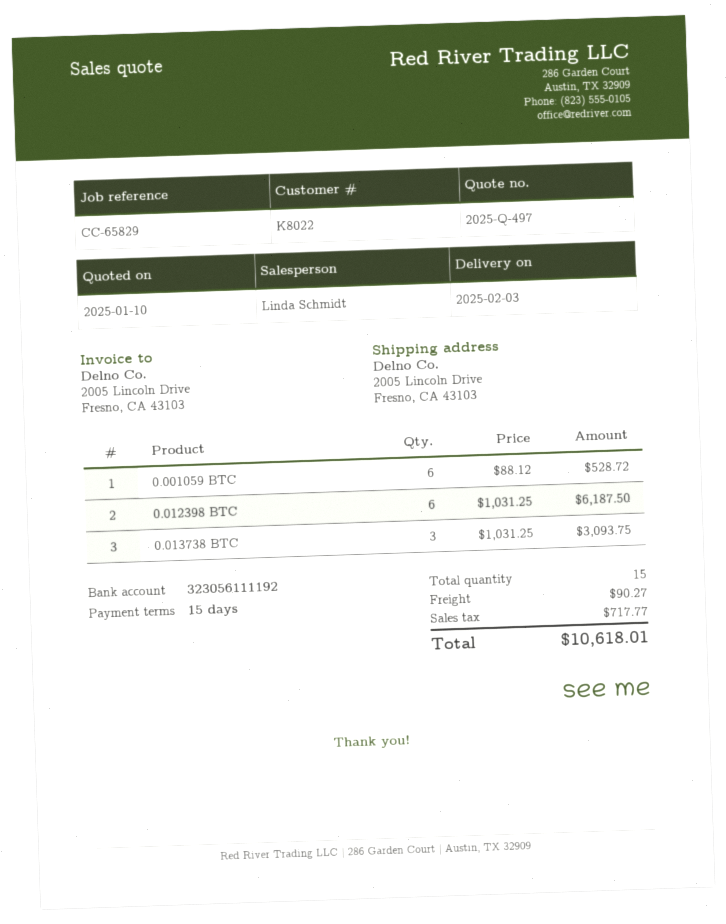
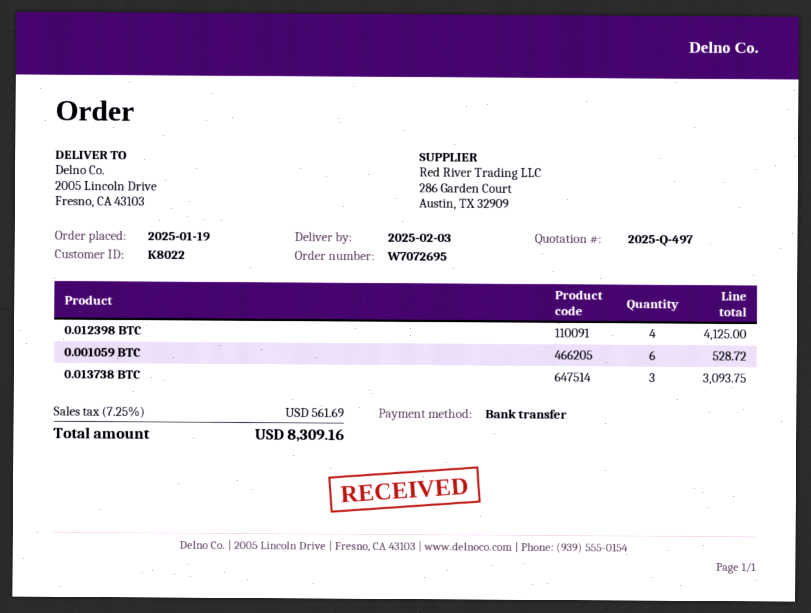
0.012398 BTC: 6 for 6187.50 -> 4 for 4125.00
shipping: 90.27 -> none
tax: 717.77 -> 561.69
total: 10618.01 -> 8309.16

